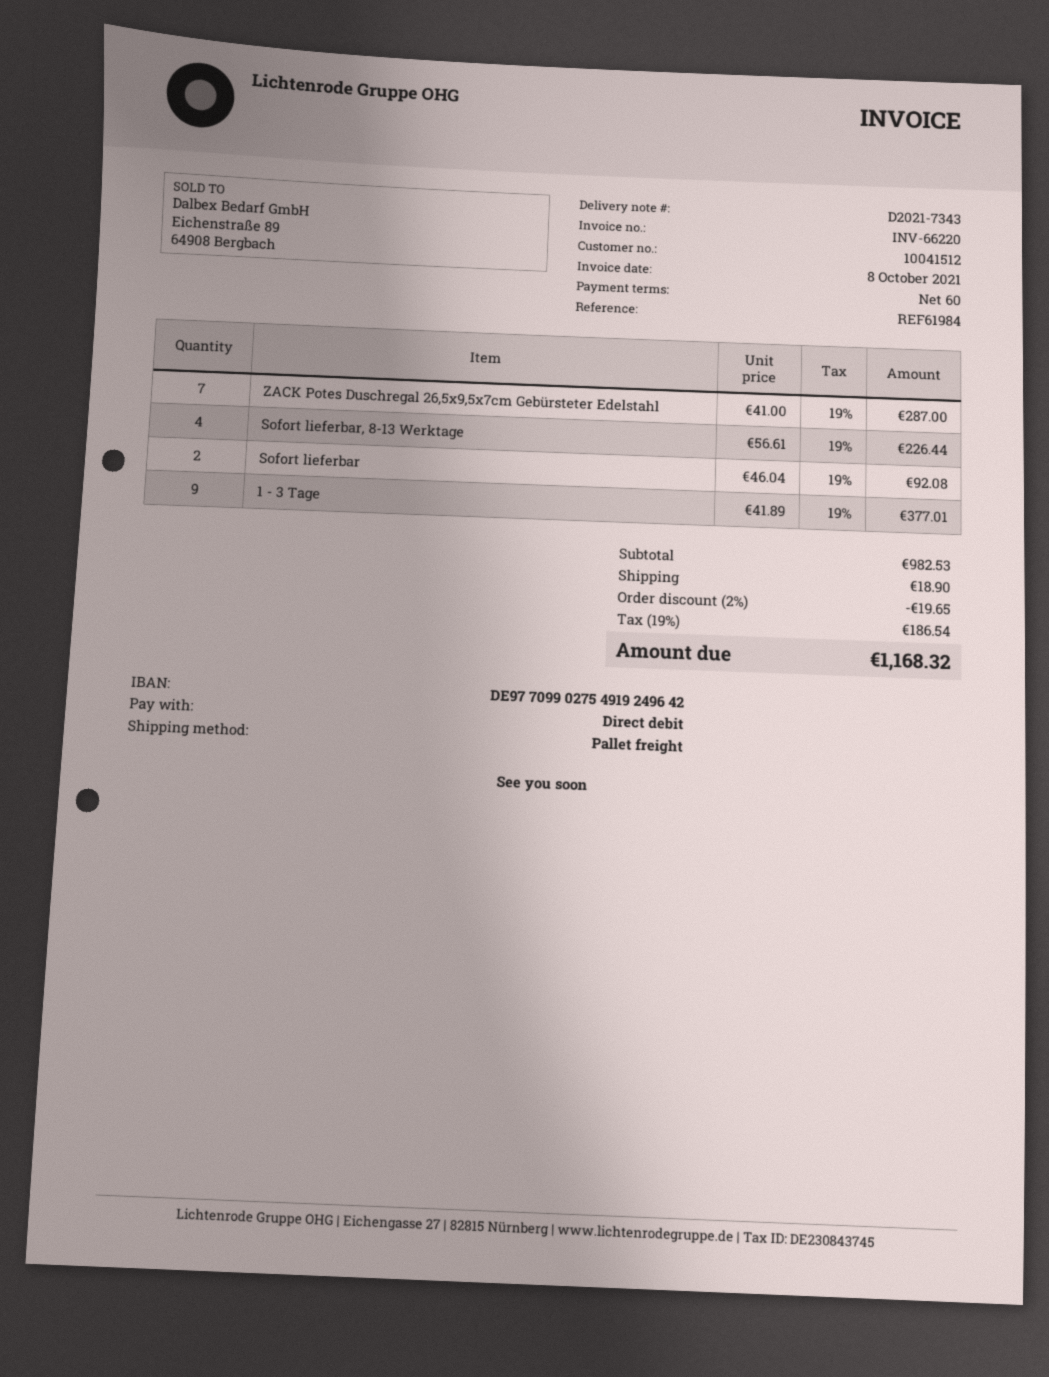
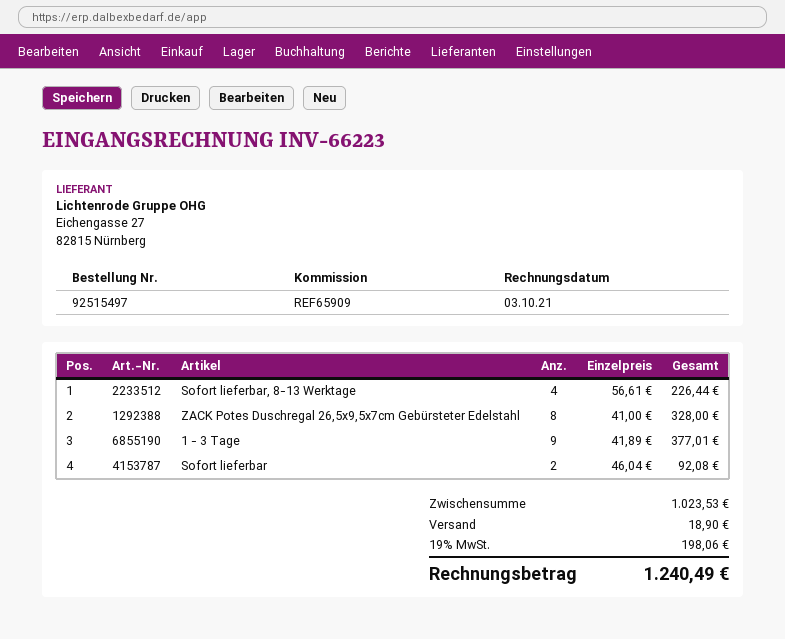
invoice number: INV-66220 -> INV-66223
invoice date: 2021-10-08 -> 2021-10-03
reference: REF61984 -> REF65909
ZACK Potes Duschregal 26,5x9,5x7cm Gebürsteter Edelstahl: 7 x 41.00 = 287.00 -> 8 x 41.00 = 328.00
subtotal: 982.53 -> 1023.53
discount: 2% = 19.65 -> none
tax: 19% = 186.54 -> 19% = 198.06
total: 1168.32 -> 1240.49

